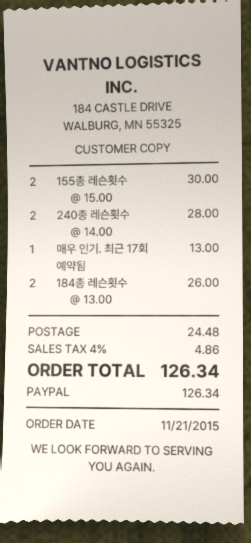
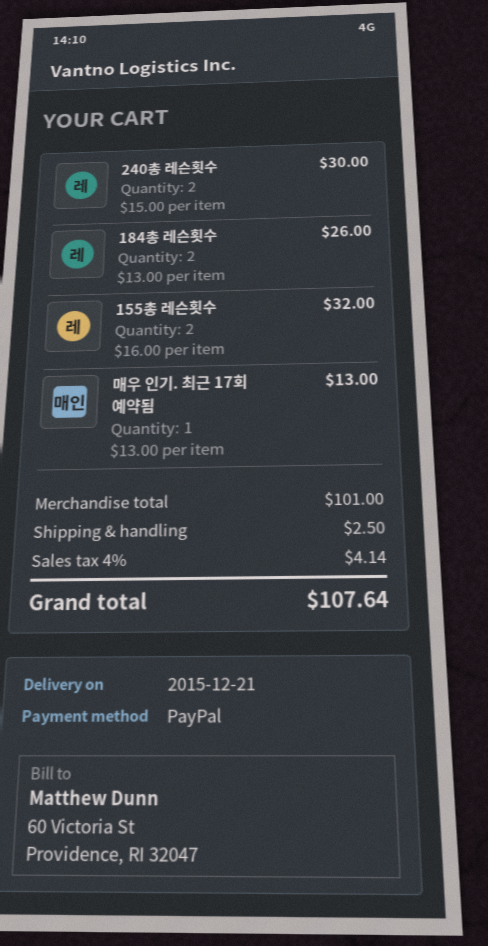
155총 레슨횟수: 2 x 15.00 = 30.00 -> 2 x 16.00 = 32.00
240총 레슨횟수: 2 x 14.00 = 28.00 -> 2 x 15.00 = 30.00
shipping: 24.48 -> 2.50
tax: 4% = 4.86 -> 4% = 4.14
total: 126.34 -> 107.64

